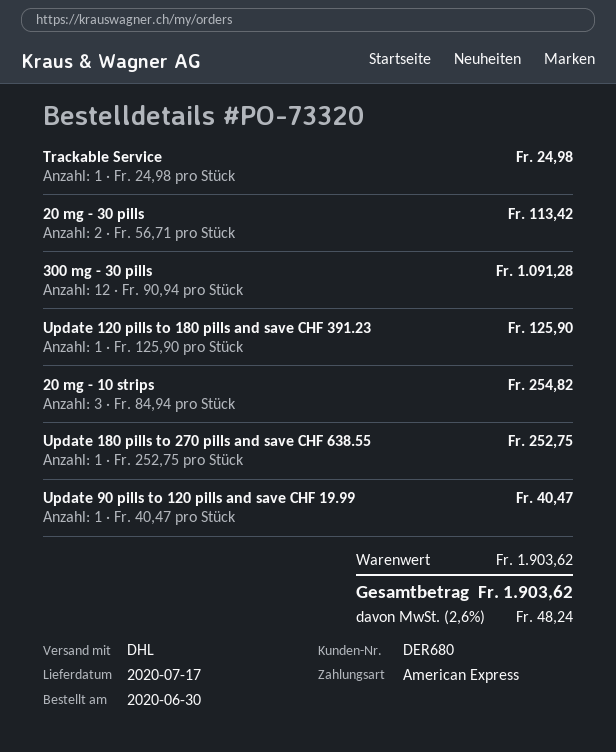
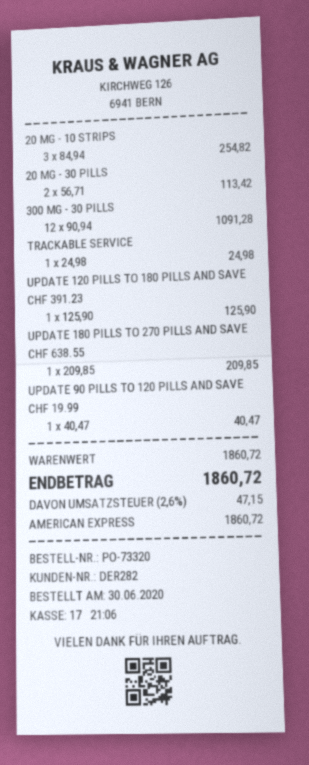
customer number: DER680 -> DER282
Update 180 pills to 270 pills and save CHF 638.55: 1 x 252.75 = 252.75 -> 1 x 209.85 = 209.85
subtotal: 1903.62 -> 1860.72
tax: 2.6% = 48.24 -> 2.6% = 47.15
total: 1903.62 -> 1860.72

